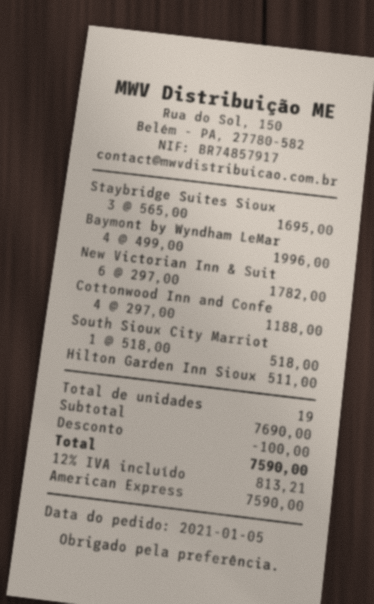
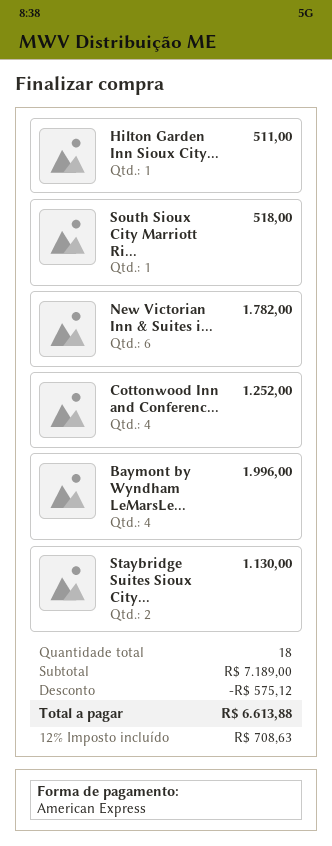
Staybridge Suites Sioux: 3 for 1695.00 -> 2 for 1130.00
Cottonwood Inn and Confe: 4 for 1188.00 -> 4 for 1252.00
total quantity: 19 -> 18
subtotal: 7690.00 -> 7189.00
discount: 100.00 -> 575.12
tax: 12% = 813.21 -> 12% = 708.63
total: 7590.00 -> 6613.88

